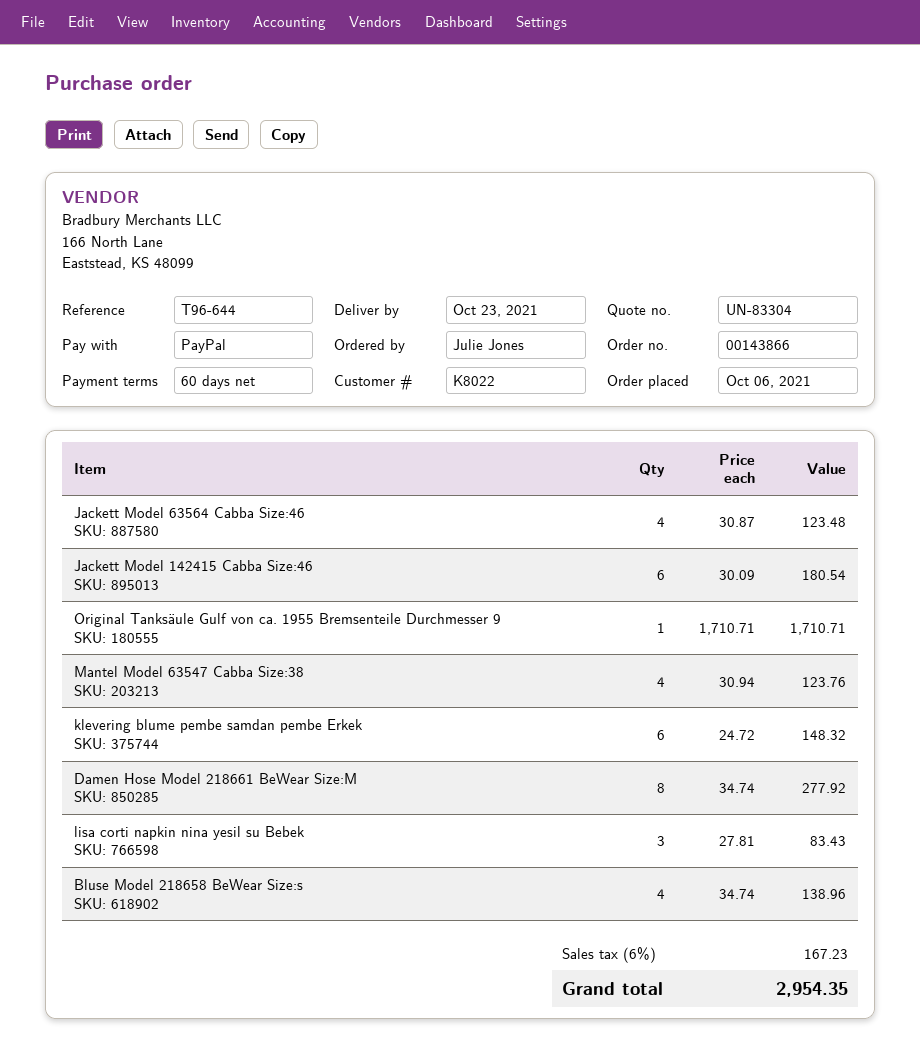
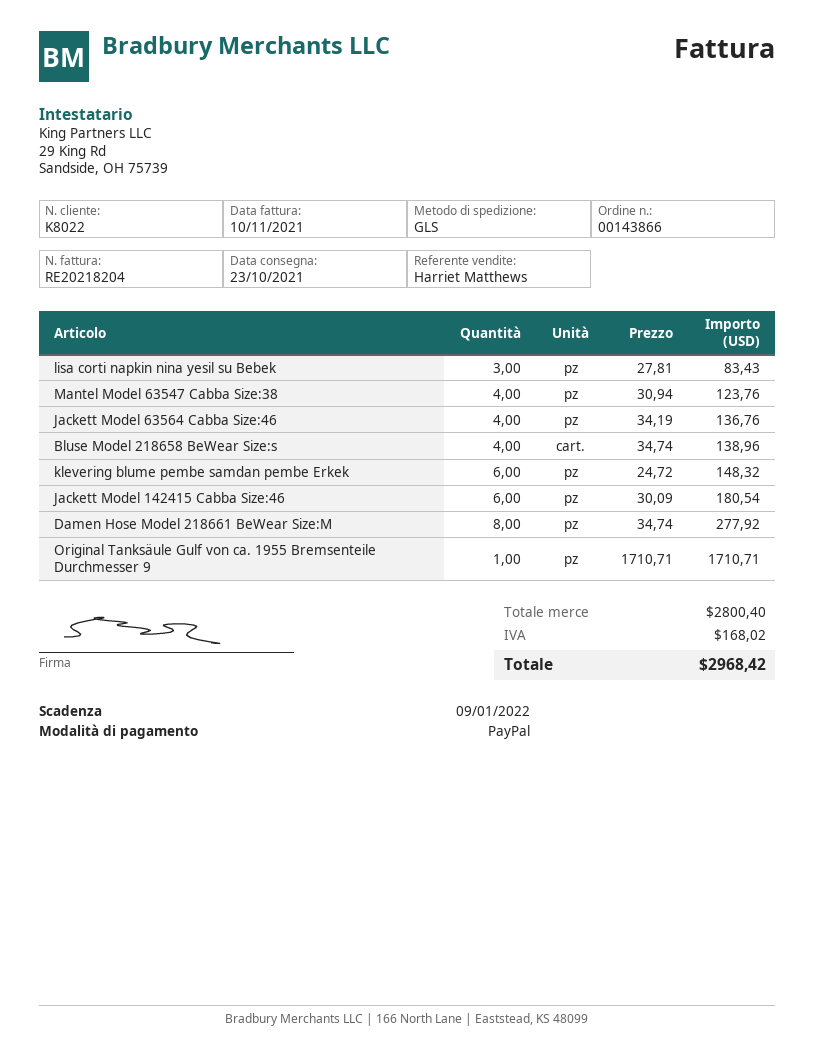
Jackett Model 63564 Cabba Size:46: 4 x 30.87 = 123.48 -> 4 x 34.19 = 136.76
tax: 167.23 -> 168.02
total: 2954.35 -> 2968.42

